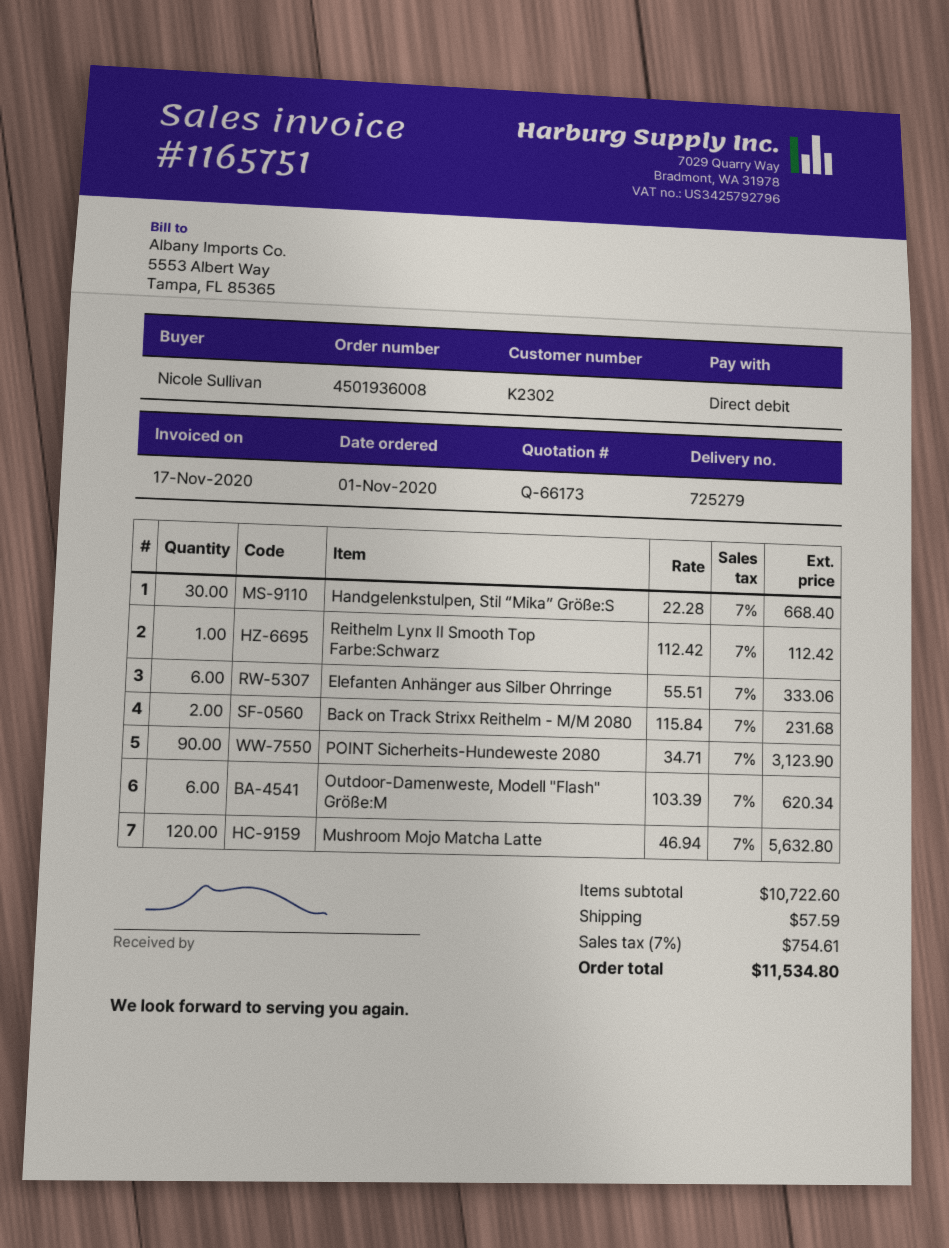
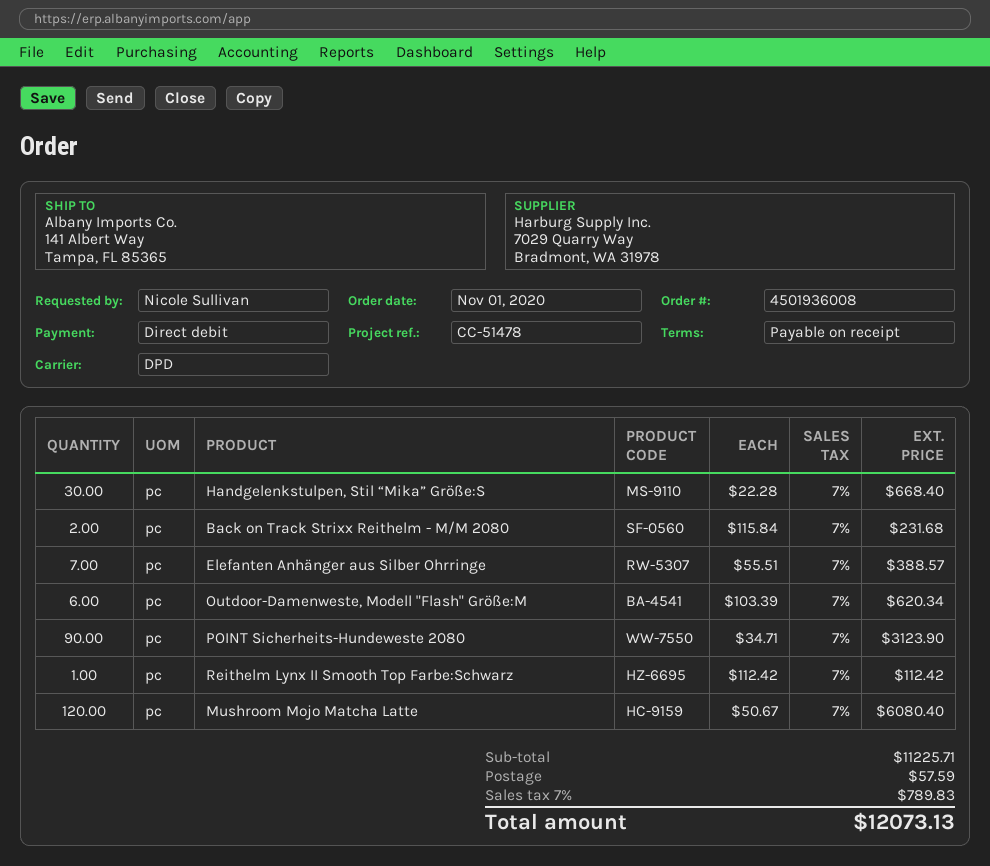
Elefanten Anhänger aus Silber Ohrringe: 6 x 55.51 = 333.06 -> 7 x 55.51 = 388.57
Mushroom Mojo Matcha Latte: 120 x 46.94 = 5632.80 -> 120 x 50.67 = 6080.40
subtotal: 10722.60 -> 11225.71
tax: 7% = 754.61 -> 7% = 789.83
total: 11534.80 -> 12073.13

